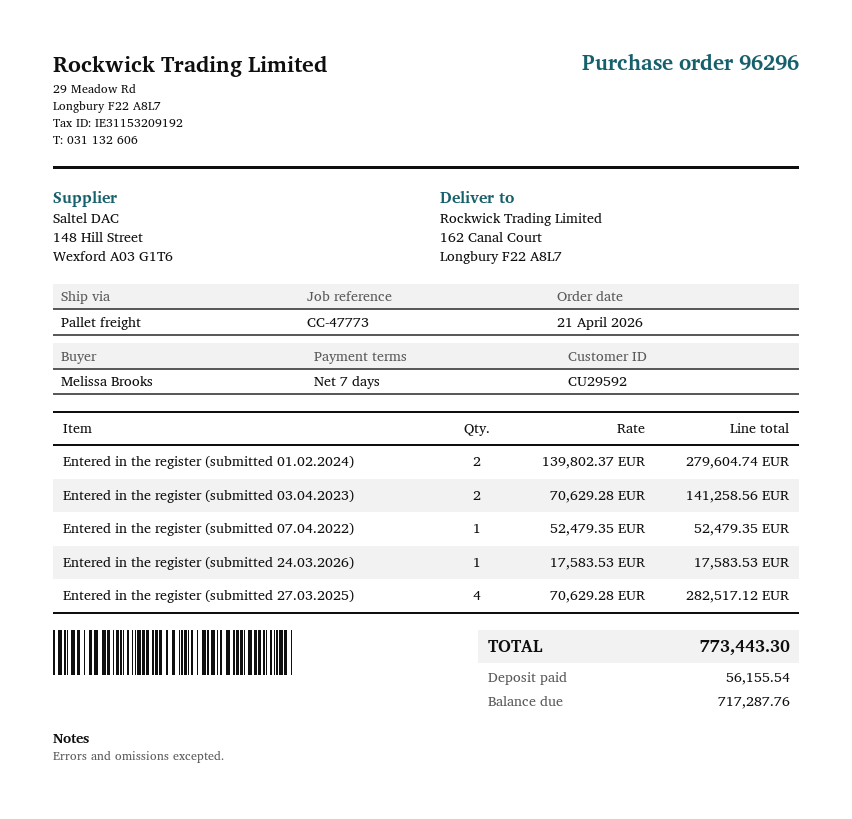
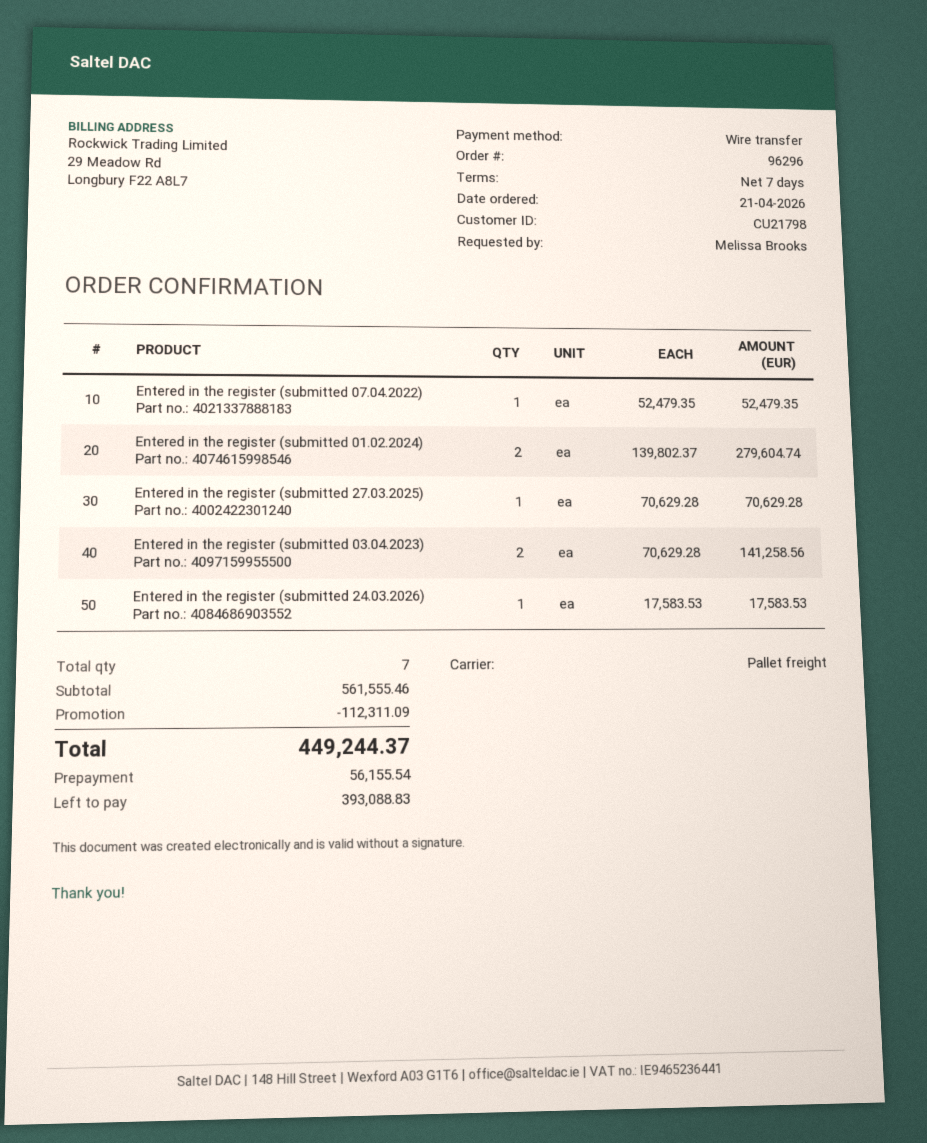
customer number: CU29592 -> CU21798
Entered in the register (submitted 27.03.2025): 4 x 70629.28 = 282517.12 -> 1 x 70629.28 = 70629.28
discount: none -> 112311.09
total: 773443.30 -> 449244.37
balance: 717287.76 -> 393088.83

